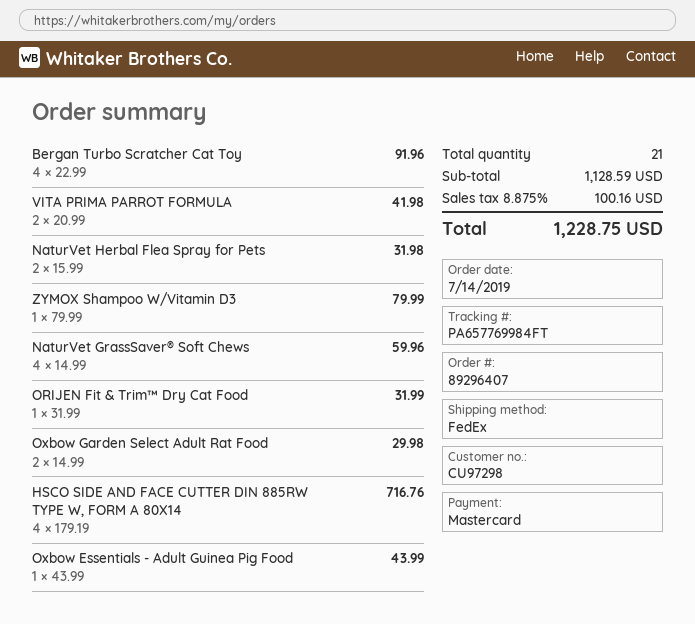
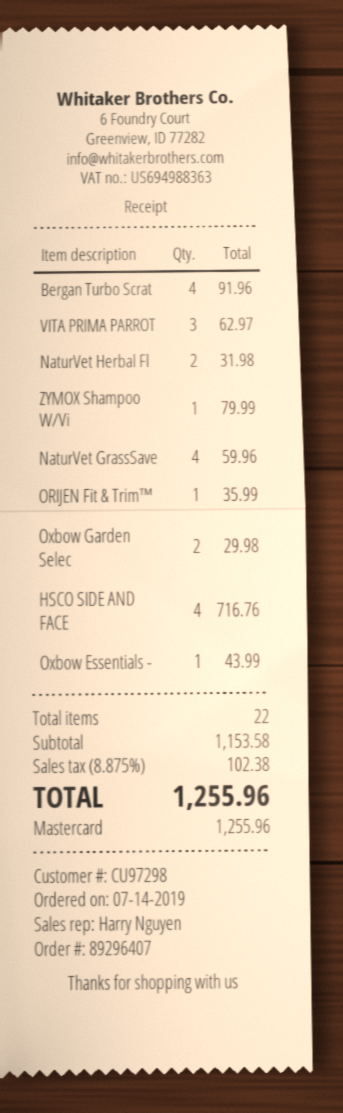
VITA PRIMA PARROT FORMULA: 2 for 41.98 -> 3 for 62.97
ORIJEN Fit & Trim™ Dry Cat Food: 1 for 31.99 -> 1 for 35.99
total quantity: 21 -> 22
subtotal: 1128.59 -> 1153.58
tax: 8.875% = 100.16 -> 8.875% = 102.38
total: 1228.75 -> 1255.96

